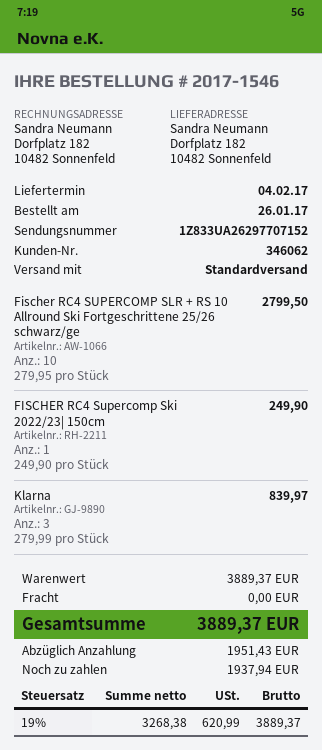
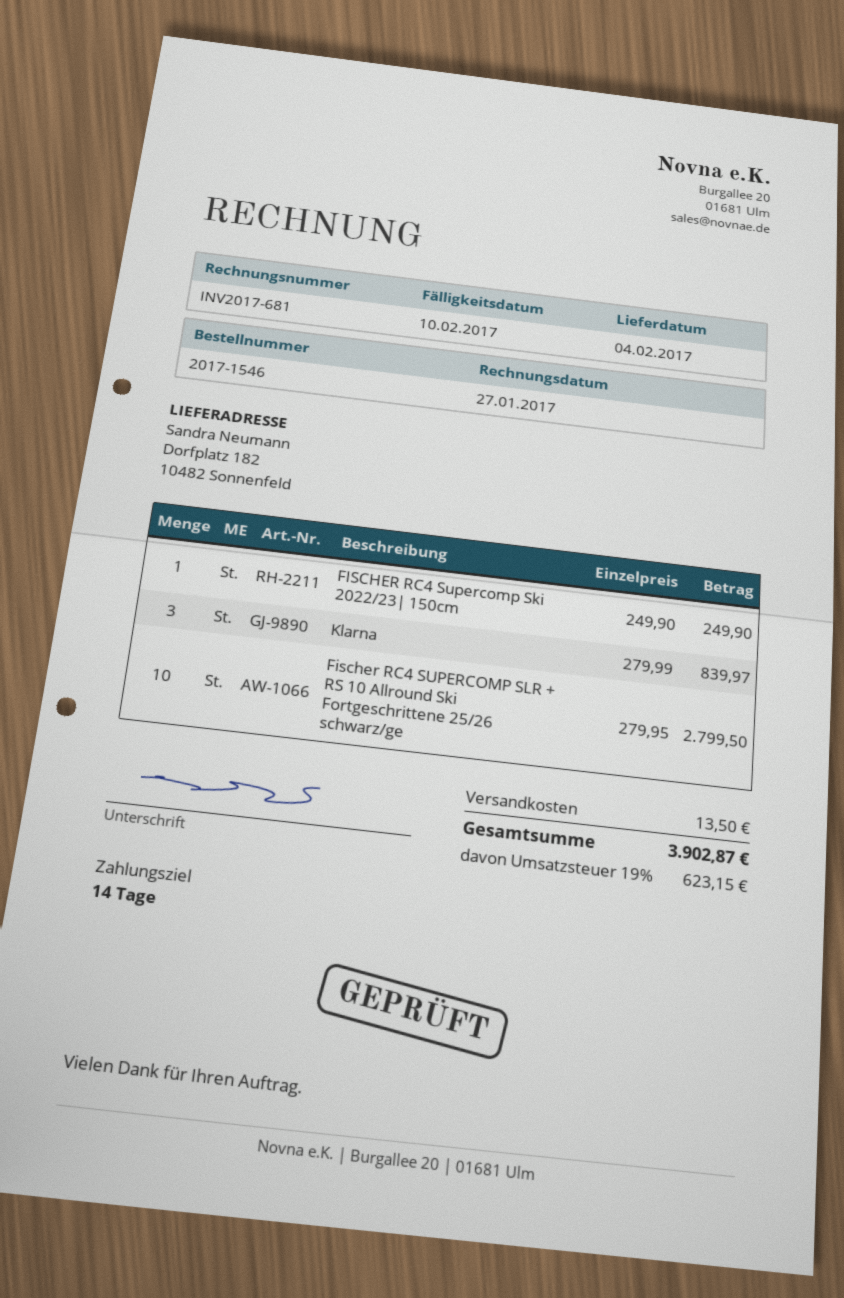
shipping: 0.00 -> 13.50
tax: 19% = 620.99 -> 19% = 623.15
total: 3889.37 -> 3902.87

